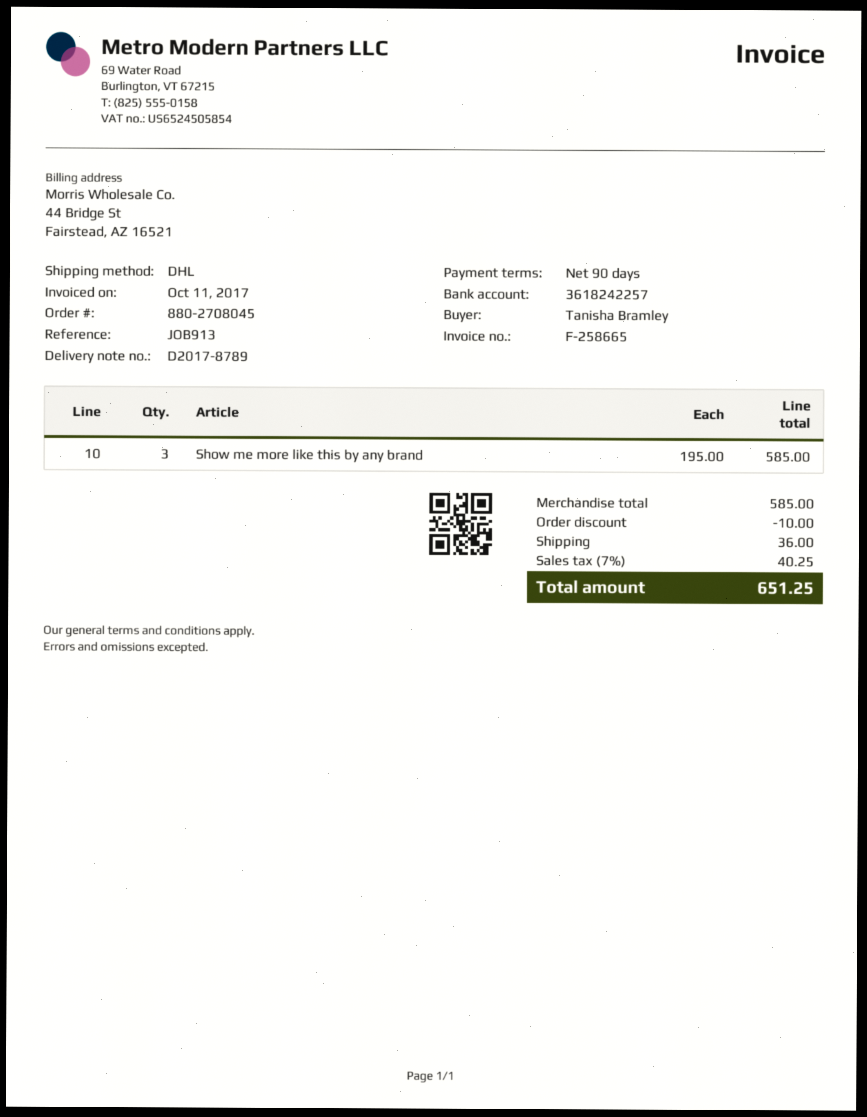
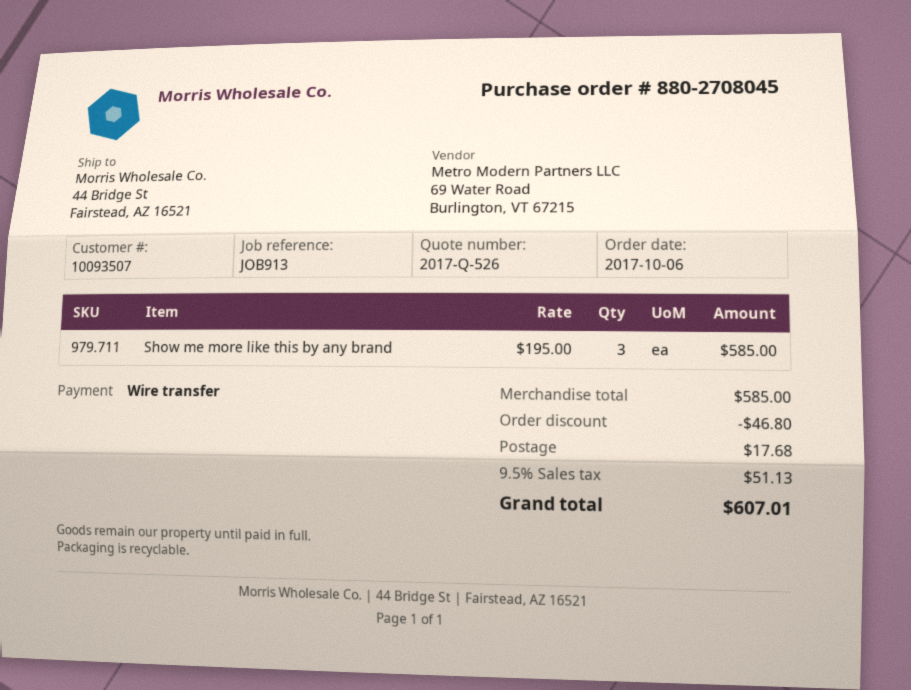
discount: 10.00 -> 46.80
shipping: 36.00 -> 17.68
tax: 7% = 40.25 -> 9.5% = 51.13
total: 651.25 -> 607.01

